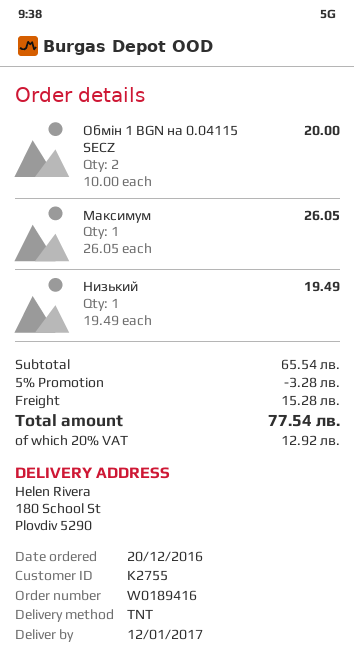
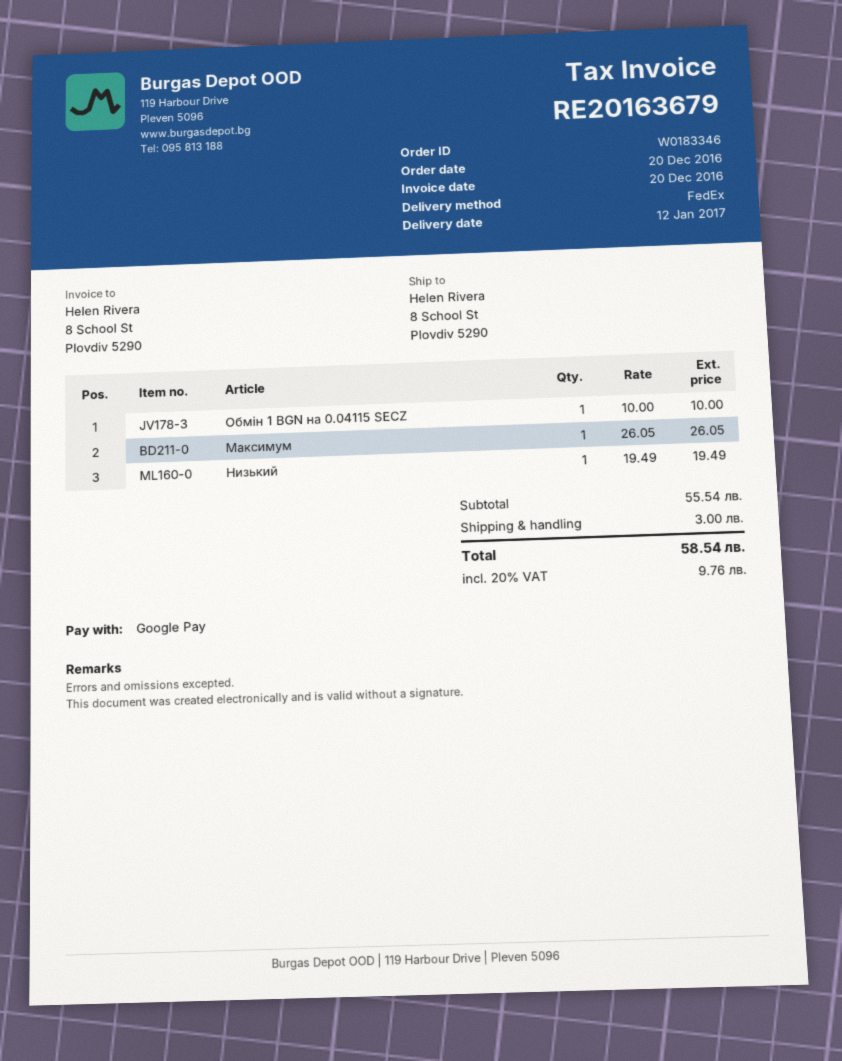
order number: W0189416 -> W0183346
shipping method: TNT -> FedEx
ship to: 180 School St, Plovdiv 5290 -> 8 School St, Plovdiv 5290
Обмін 1 BGN на 0.04115 SECZ: 2 x 10.00 = 20.00 -> 1 x 10.00 = 10.00
subtotal: 65.54 -> 55.54
discount: 5% = 3.28 -> none
shipping: 15.28 -> 3.00
tax: 20% = 12.92 -> 20% = 9.76
total: 77.54 -> 58.54

